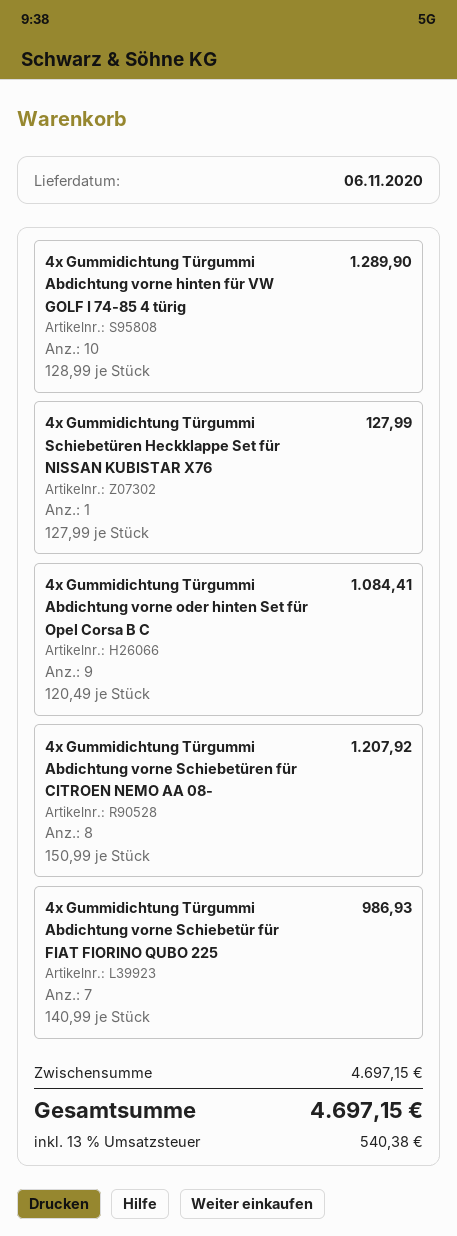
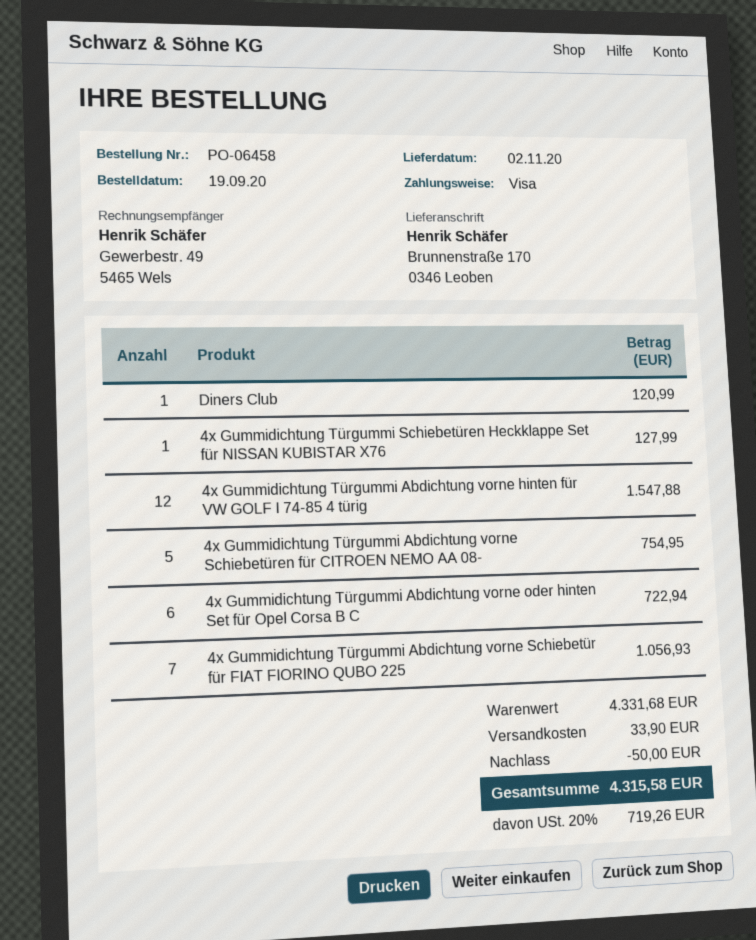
delivery date: 2020-11-06 -> 2020-11-02
4x Gummidichtung Türgummi Abdichtung vorne hinten für VW GOLF I 74-85 4 türig: 10 for 1289.90 -> 12 for 1547.88
4x Gummidichtung Türgummi Abdichtung vorne oder hinten Set für Opel Corsa B C: 9 for 1084.41 -> 6 for 722.94
4x Gummidichtung Türgummi Abdichtung vorne Schiebetüren für CITROEN NEMO AA 08-: 8 for 1207.92 -> 5 for 754.95
4x Gummidichtung Türgummi Abdichtung vorne Schiebetür für FIAT FIORINO QUBO 225: 7 for 986.93 -> 7 for 1056.93
Diners Club: none -> 1 for 120.99
subtotal: 4697.15 -> 4331.68
discount: none -> 50.00
shipping: none -> 33.90
tax: 13% = 540.38 -> 20% = 719.26
total: 4697.15 -> 4315.58

